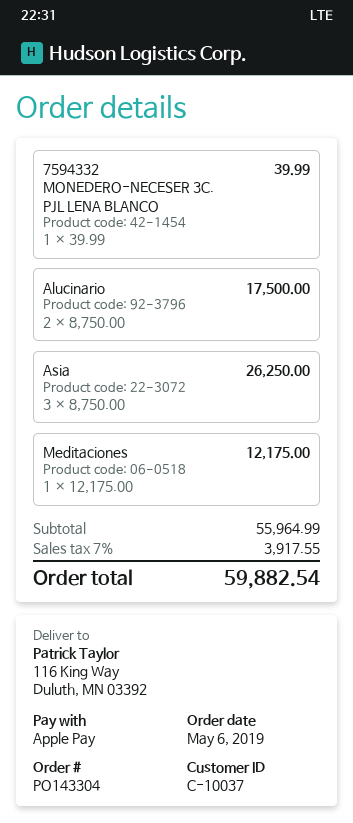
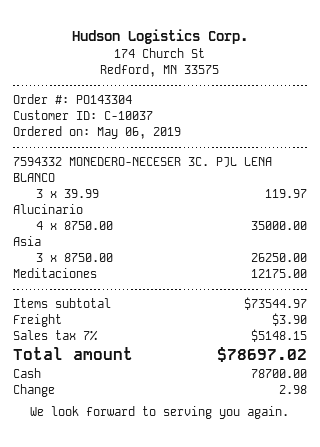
payment method: Apple Pay -> cash
7594332 MONEDERO-NECESER 3C. PJL LENA BLANCO: 1 x 39.99 = 39.99 -> 3 x 39.99 = 119.97
Alucinario: 2 x 8750.00 = 17500.00 -> 4 x 8750.00 = 35000.00
subtotal: 55964.99 -> 73544.97
shipping: none -> 3.90
tax: 7% = 3917.55 -> 7% = 5148.15
total: 59882.54 -> 78697.02

